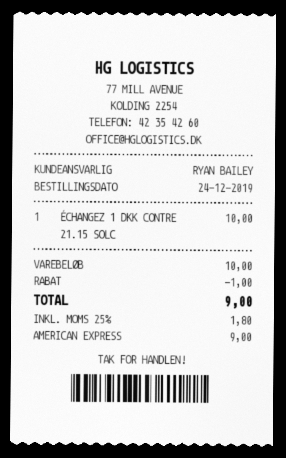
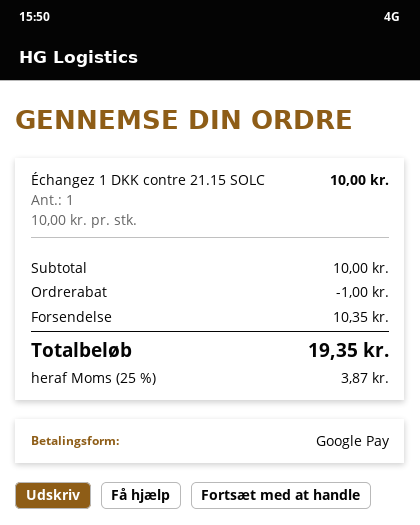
payment method: American Express -> Google Pay
shipping: none -> 10.35
tax: 25% = 1.80 -> 25% = 3.87
total: 9.00 -> 19.35

